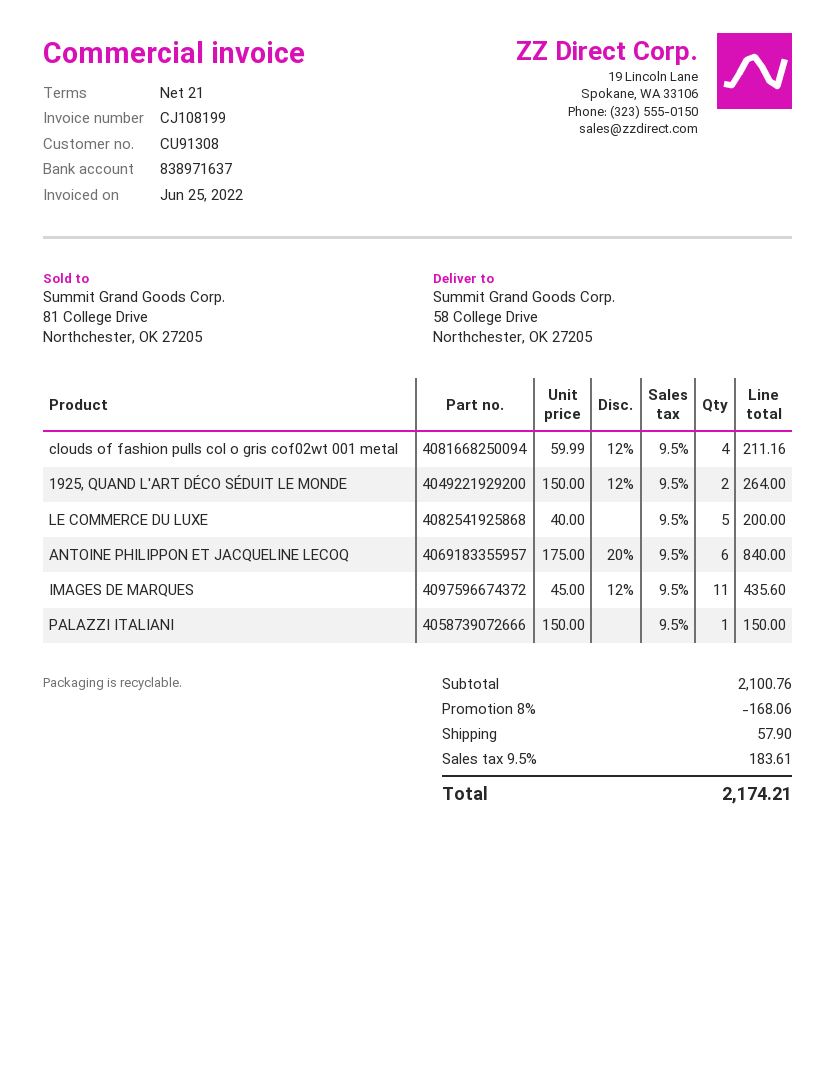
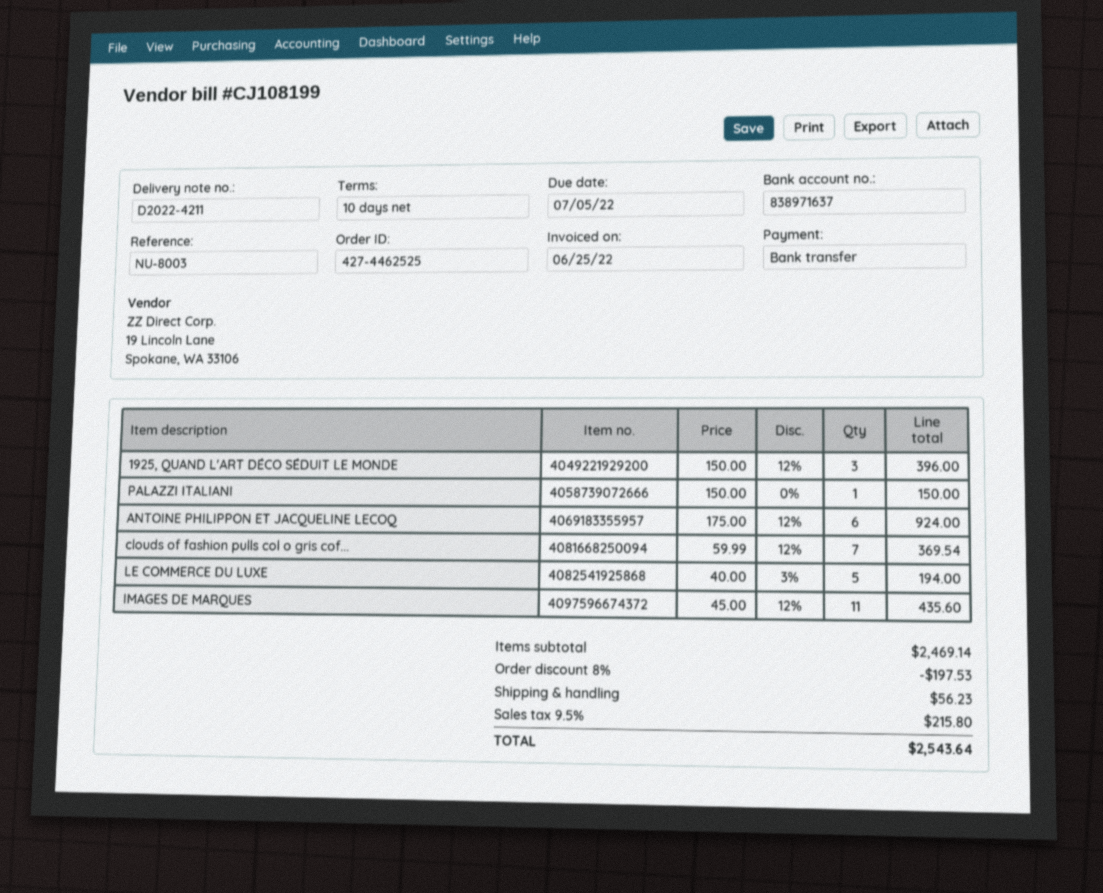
payment terms: 21 days -> 10 days
clouds of fashion pulls col o gris cof02wt 001 metal: 4 x 59.99 - 12% = 211.16 -> 7 x 59.99 - 12% = 369.54
1925, QUAND L'ART DÉCO SÉDUIT LE MONDE: 2 x 150.00 - 12% = 264.00 -> 3 x 150.00 - 12% = 396.00
LE COMMERCE DU LUXE: 5 x 40.00 = 200.00 -> 5 x 40.00 - 3% = 194.00
ANTOINE PHILIPPON ET JACQUELINE LECOQ: 6 x 175.00 - 20% = 840.00 -> 6 x 175.00 - 12% = 924.00
subtotal: 2100.76 -> 2469.14
discount: 8% = 168.06 -> 8% = 197.53
shipping: 57.90 -> 56.23
tax: 9.5% = 183.61 -> 9.5% = 215.80
total: 2174.21 -> 2543.64

